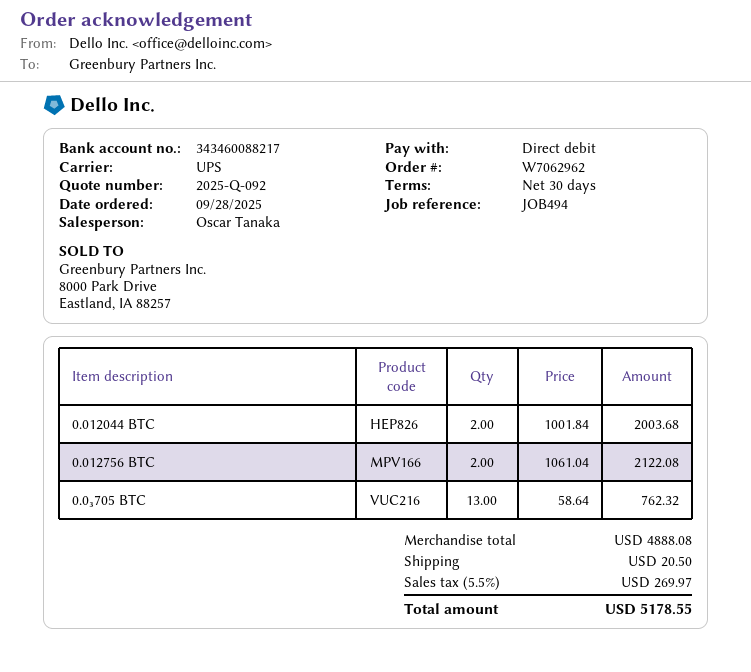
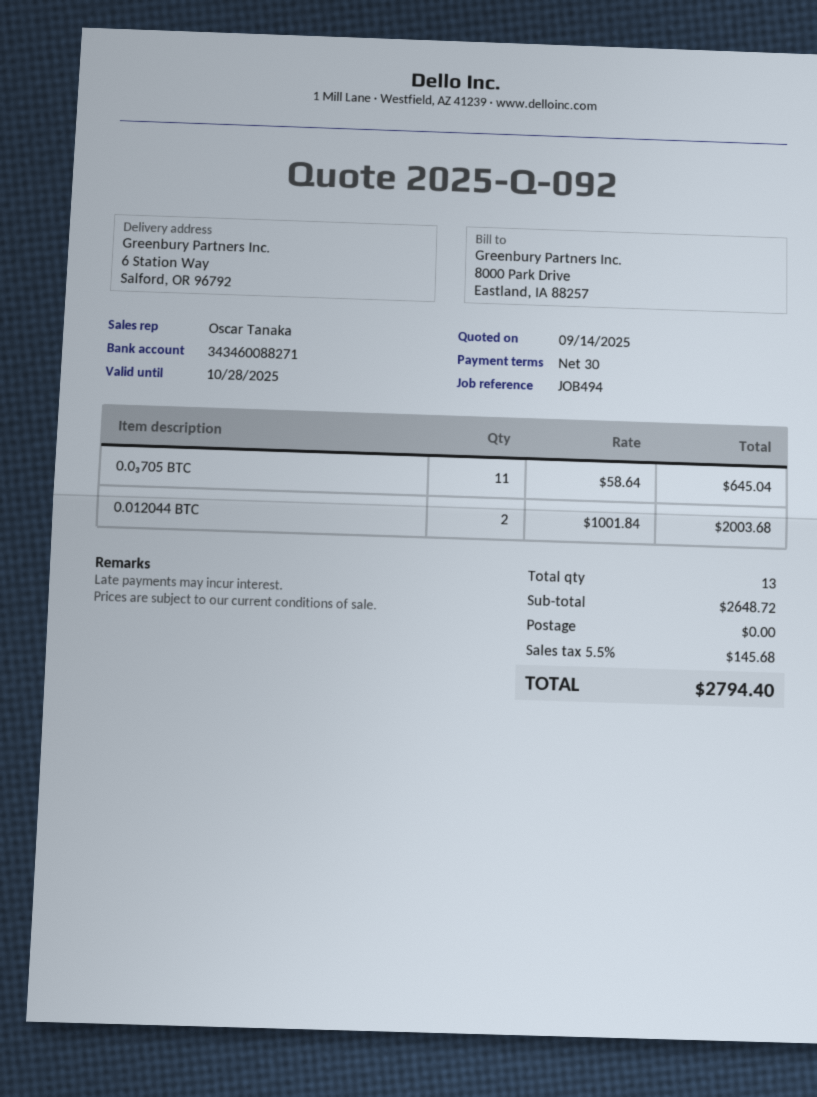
bank account: 343460088217 -> 343460088271
0.012756 BTC: 2 x 1061.04 = 2122.08 -> none
0.0₃705 BTC: 13 x 58.64 = 762.32 -> 11 x 58.64 = 645.04
subtotal: 4888.08 -> 2648.72
shipping: 20.50 -> 0.00
tax: 5.5% = 269.97 -> 5.5% = 145.68
total: 5178.55 -> 2794.40

